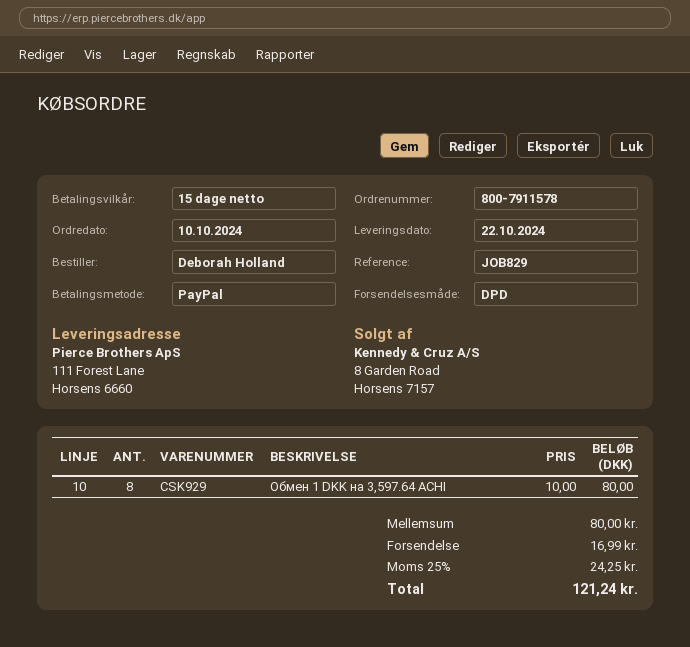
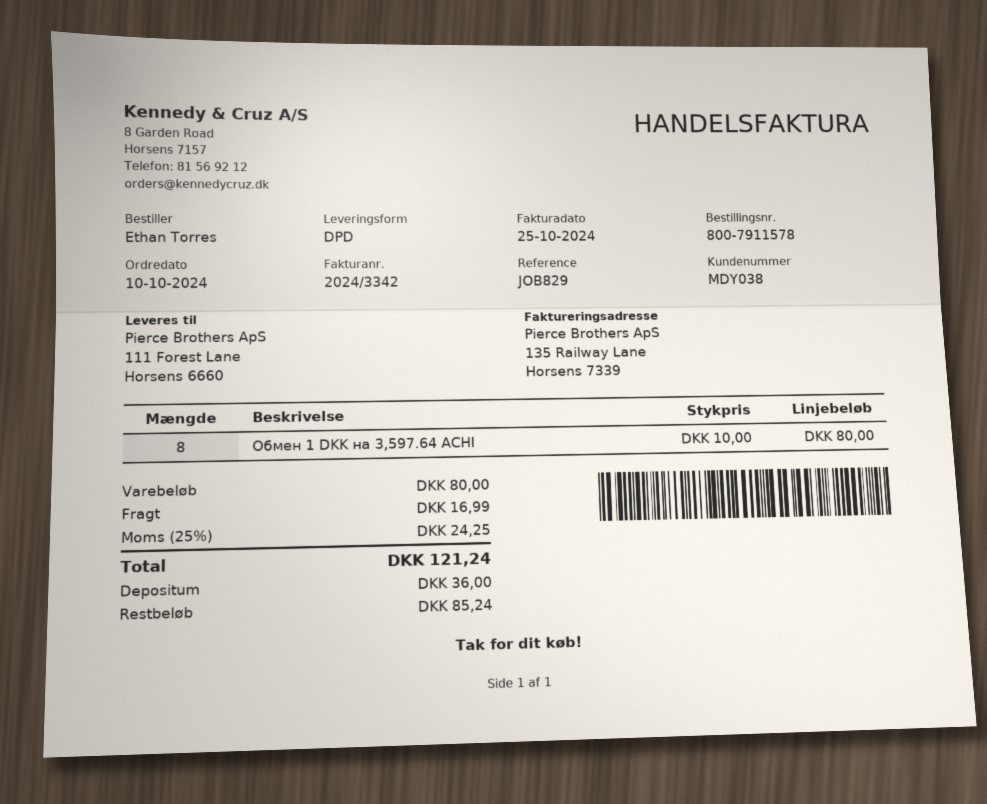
ordered by: Deborah Holland -> Ethan Torres

